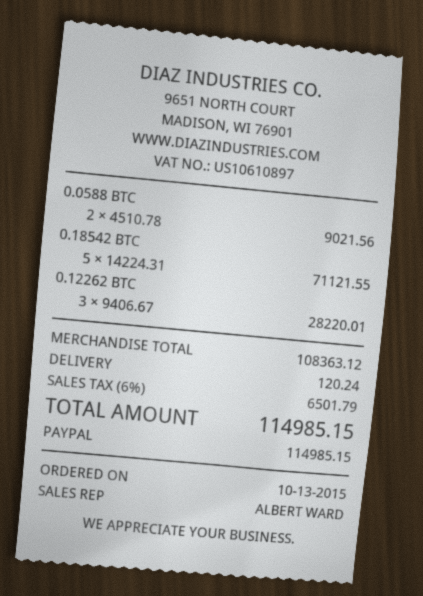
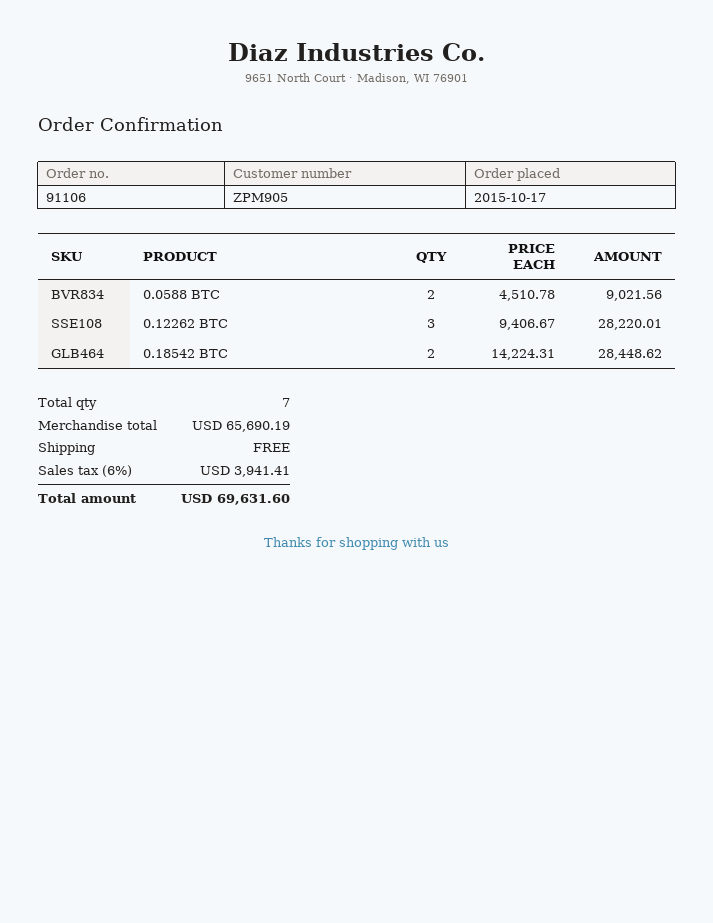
order date: 2015-10-13 -> 2015-10-17
0.18542 BTC: 5 x 14224.31 = 71121.55 -> 2 x 14224.31 = 28448.62
subtotal: 108363.12 -> 65690.19
shipping: 120.24 -> 0.00
tax: 6% = 6501.79 -> 6% = 3941.41
total: 114985.15 -> 69631.60

